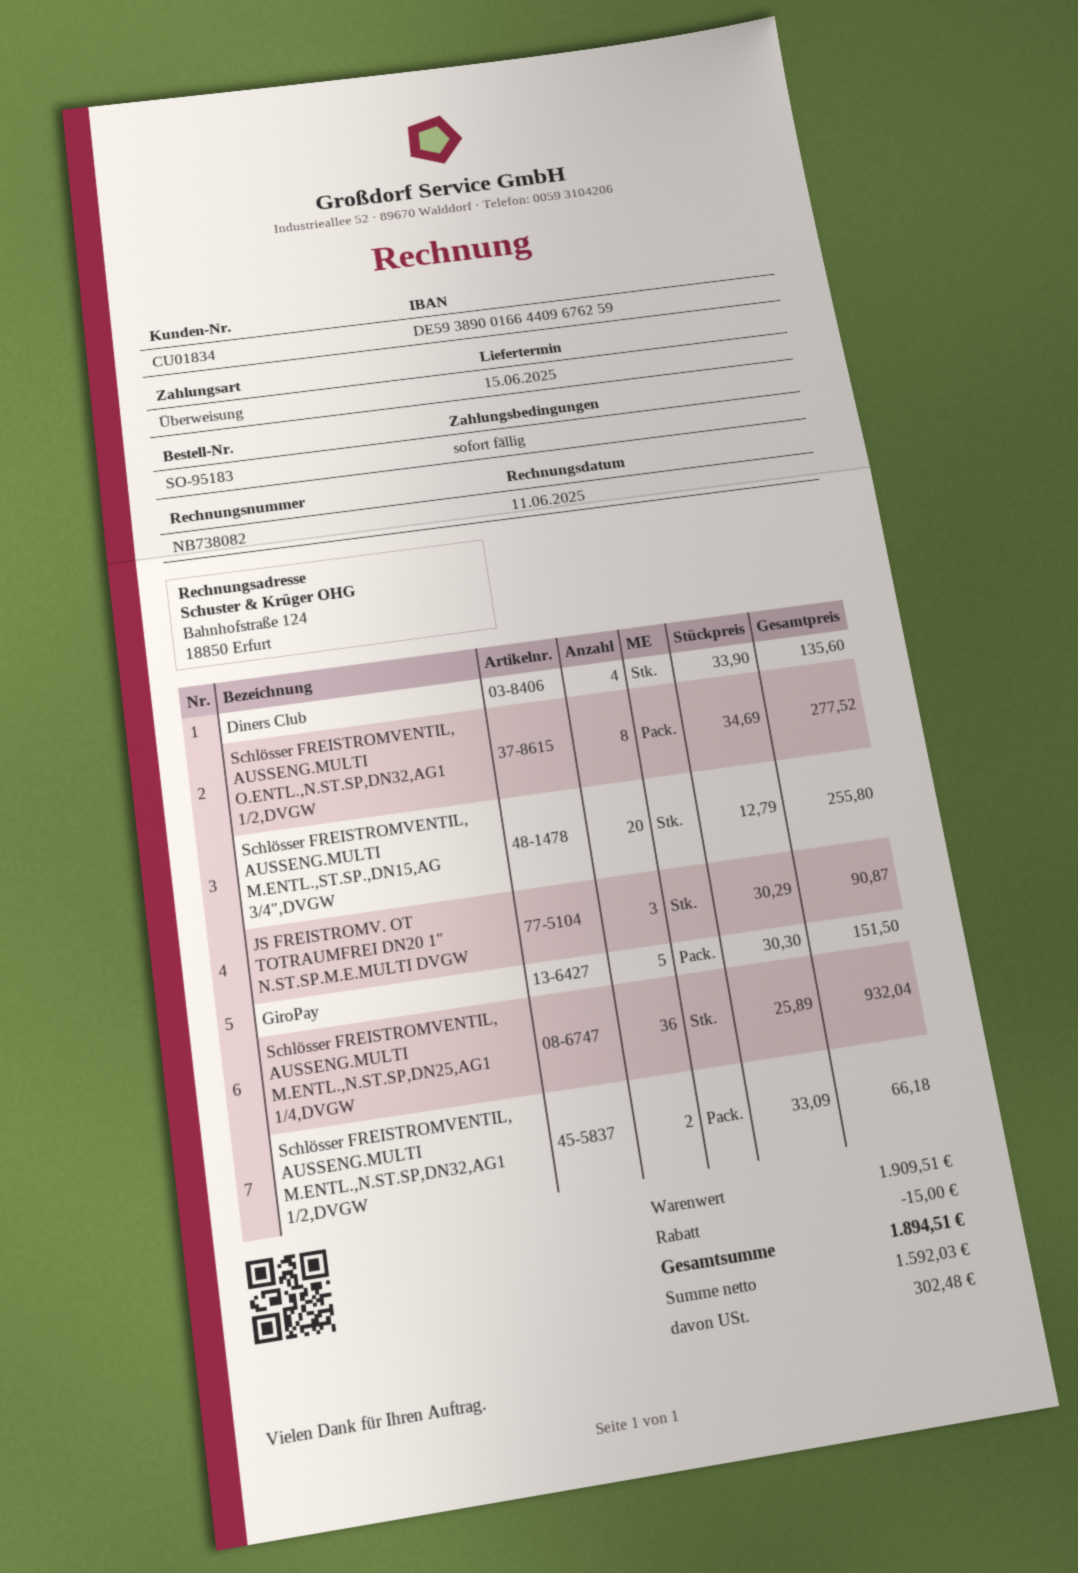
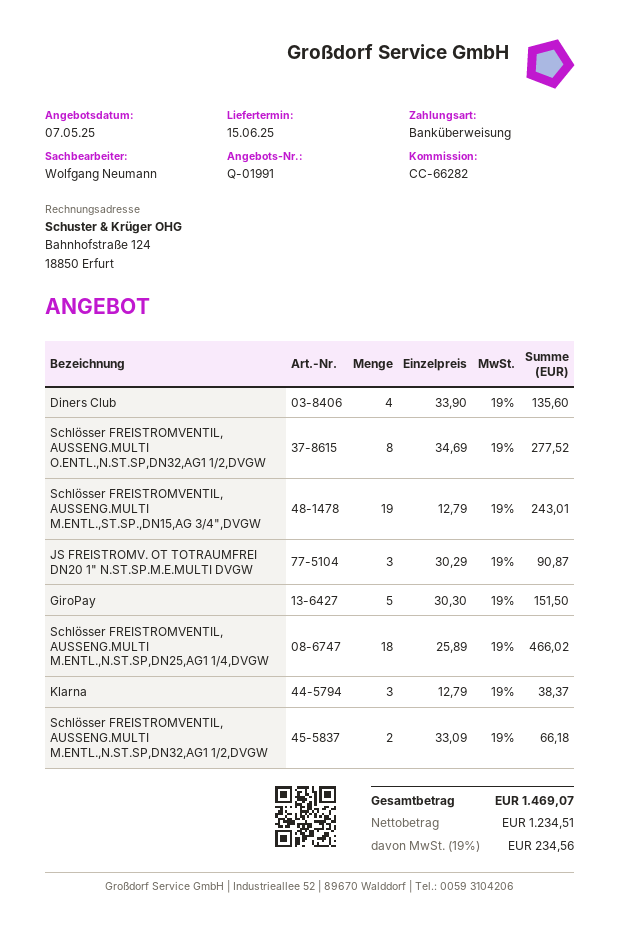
Schlösser FREISTROMVENTIL, AUSSENG.MULTI M.ENTL.,ST.SP.,DN15,AG 3/4",DVGW: 20 x 12.79 = 255.80 -> 19 x 12.79 = 243.01
Schlösser FREISTROMVENTIL, AUSSENG.MULTI M.ENTL.,N.ST.SP,DN25,AG1 1/4,DVGW: 36 x 25.89 = 932.04 -> 18 x 25.89 = 466.02
Klarna: none -> 3 x 12.79 = 38.37
discount: 15.00 -> none
net: 1592.03 -> 1234.51
tax: 302.48 -> 234.56
total: 1894.51 -> 1469.07

